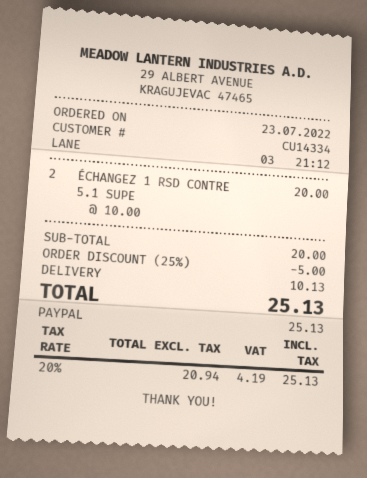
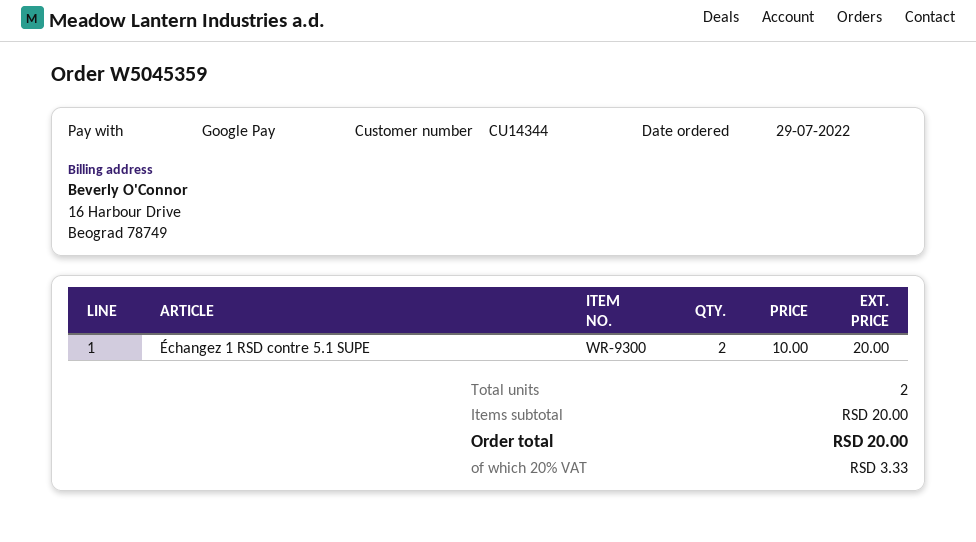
order date: 2022-07-23 -> 2022-07-29
customer number: CU14334 -> CU14344
payment method: PayPal -> Google Pay
discount: 25% = 5.00 -> none
shipping: 10.13 -> none
tax: 20% = 4.19 -> 20% = 3.33
total: 25.13 -> 20.00

